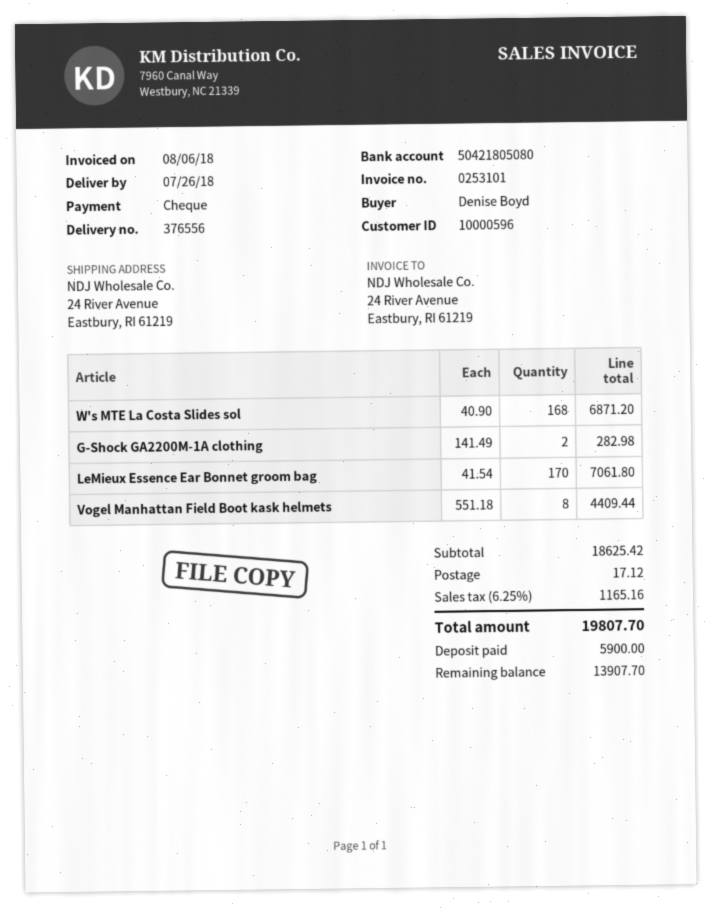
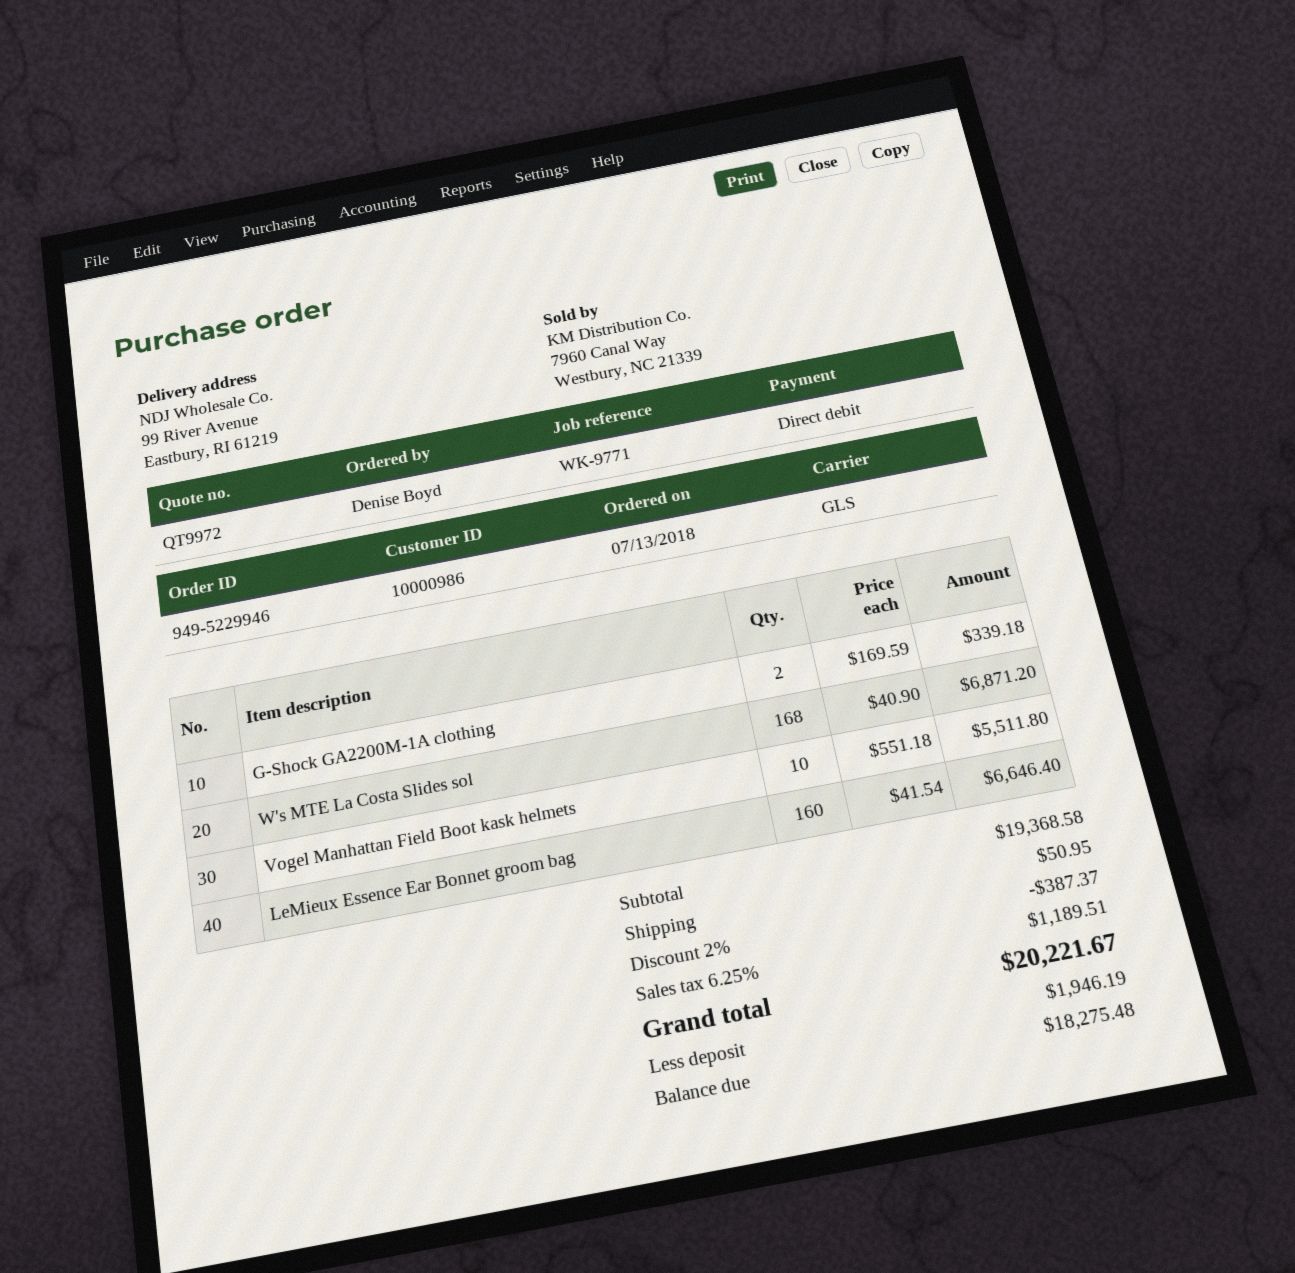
customer number: 10000596 -> 10000986
payment method: cheque -> direct debit
ship to: 24 River Avenue, Eastbury, RI 61219 -> 99 River Avenue, Eastbury, RI 61219
G-Shock GA2200M-1A clothing: 2 x 141.49 = 282.98 -> 2 x 169.59 = 339.18
LeMieux Essence Ear Bonnet groom bag: 170 x 41.54 = 7061.80 -> 160 x 41.54 = 6646.40
Vogel Manhattan Field Boot kask helmets: 8 x 551.18 = 4409.44 -> 10 x 551.18 = 5511.80
subtotal: 18625.42 -> 19368.58
discount: none -> 2% = 387.37
shipping: 17.12 -> 50.95
tax: 6.25% = 1165.16 -> 6.25% = 1189.51
total: 19807.70 -> 20221.67
deposit: 5900.00 -> 1946.19
balance: 13907.70 -> 18275.48

